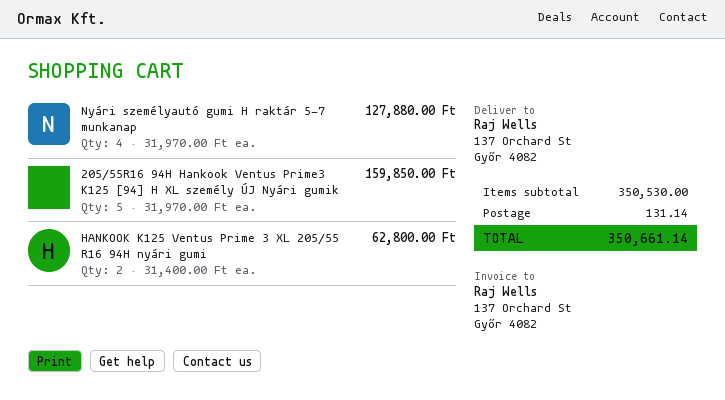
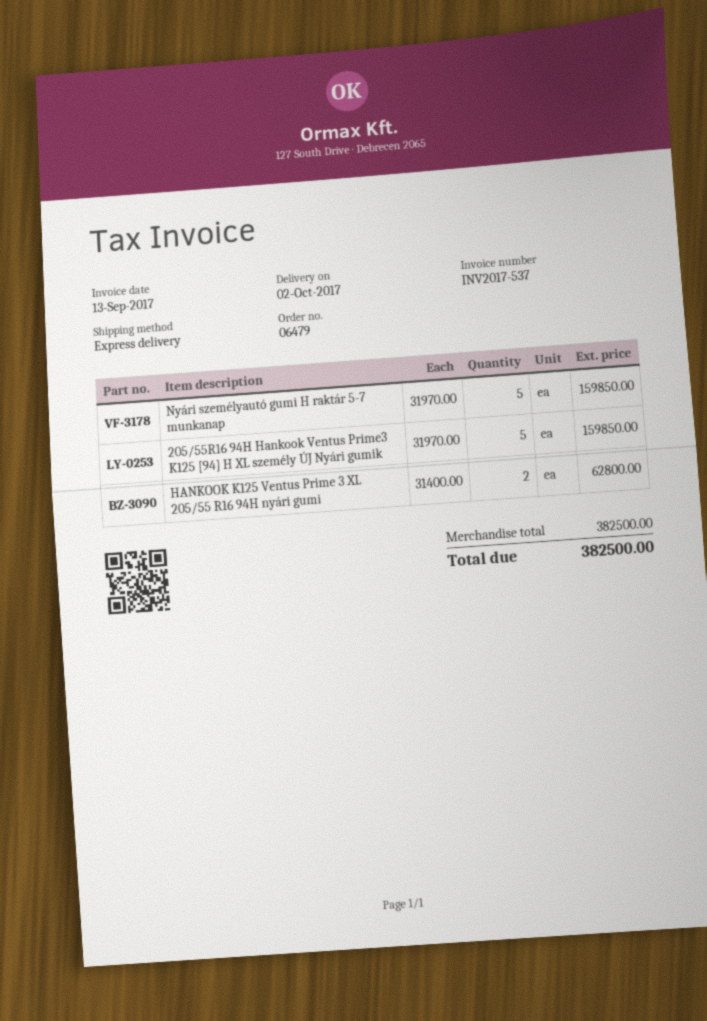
Nyári személyautó gumi H raktár 5-7 munkanap: 4 x 31970.00 = 127880.00 -> 5 x 31970.00 = 159850.00
subtotal: 350530.00 -> 382500.00
shipping: 131.14 -> none
total: 350661.14 -> 382500.00

